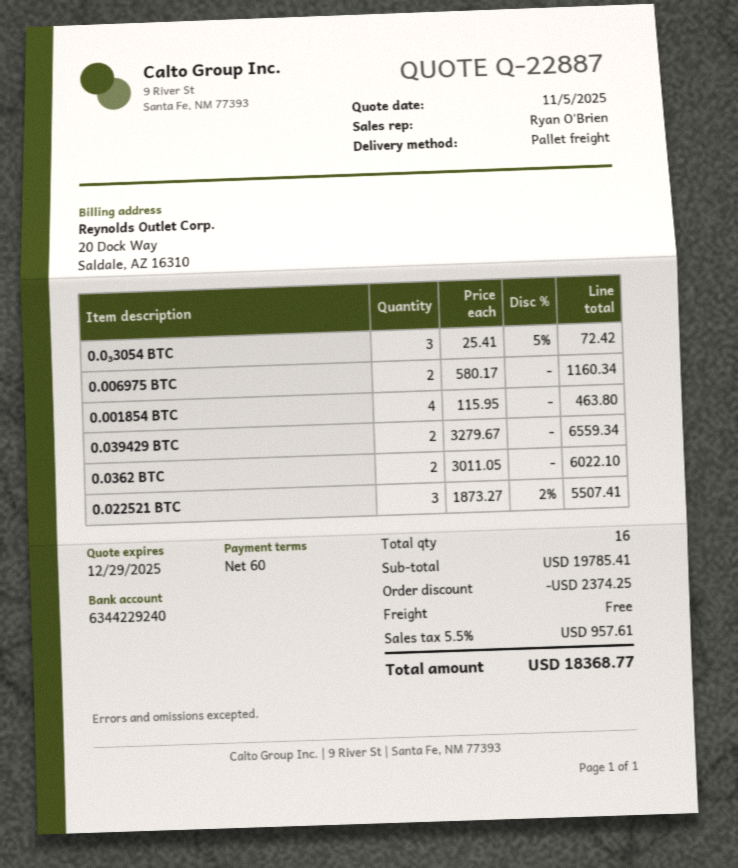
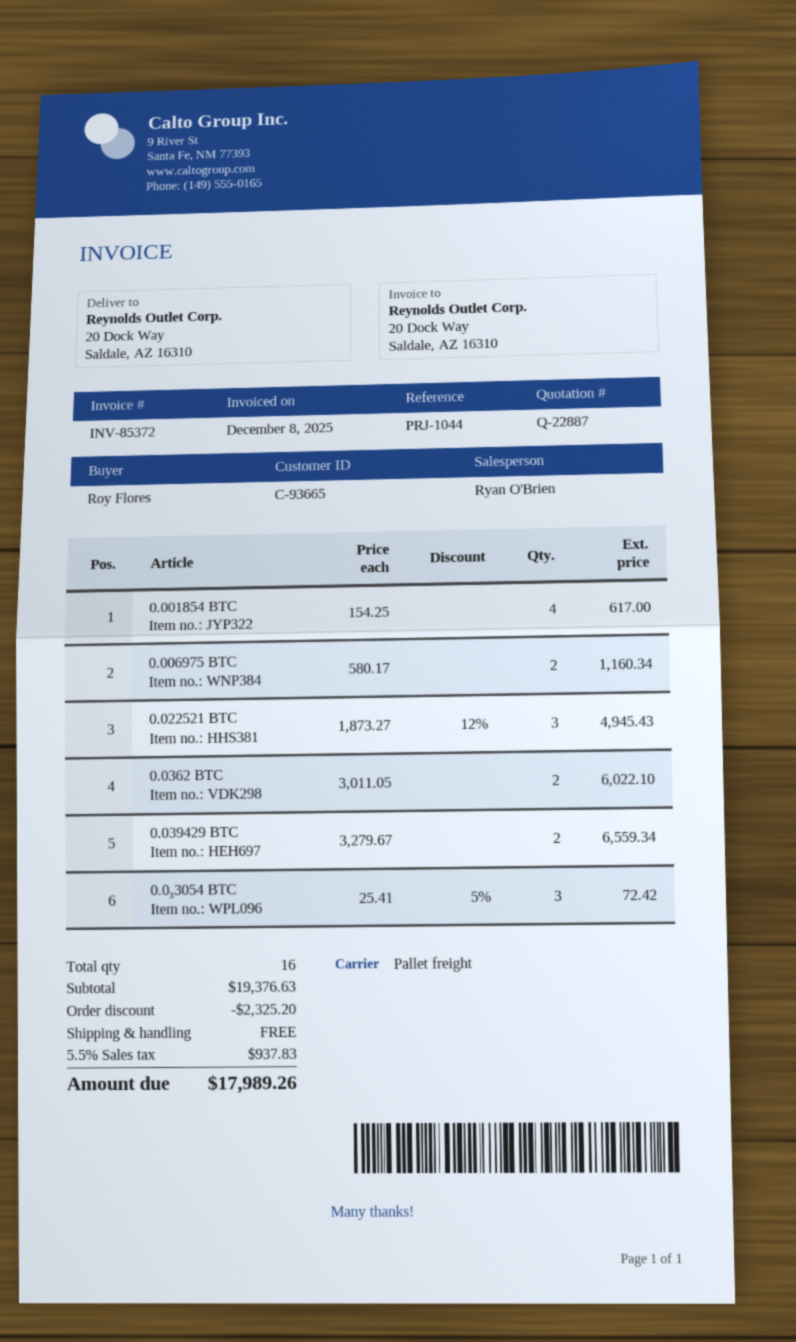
0.001854 BTC: 4 x 115.95 = 463.80 -> 4 x 154.25 = 617.00
0.022521 BTC: 3 x 1873.27 - 2% = 5507.41 -> 3 x 1873.27 - 12% = 4945.43
subtotal: 19785.41 -> 19376.63
discount: 2374.25 -> 2325.20
tax: 5.5% = 957.61 -> 5.5% = 937.83
total: 18368.77 -> 17989.26

